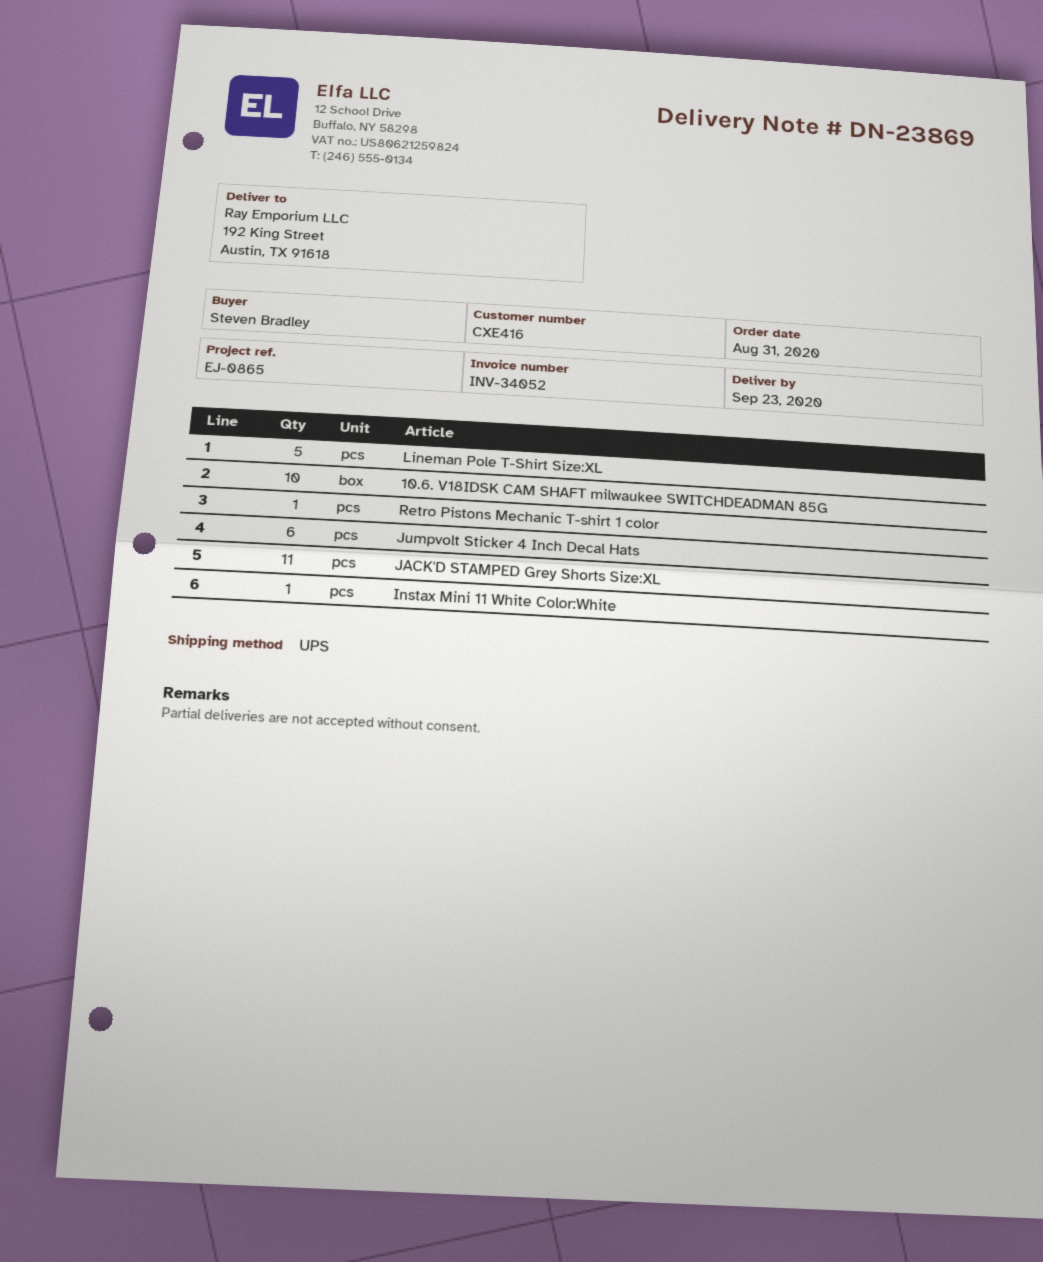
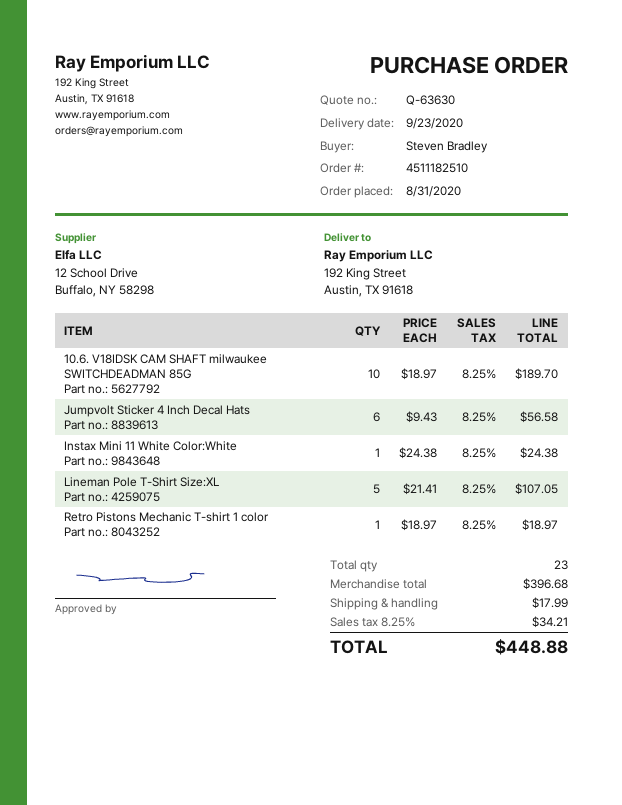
JACK'D STAMPED Grey Shorts Size:XL: 11 -> none

